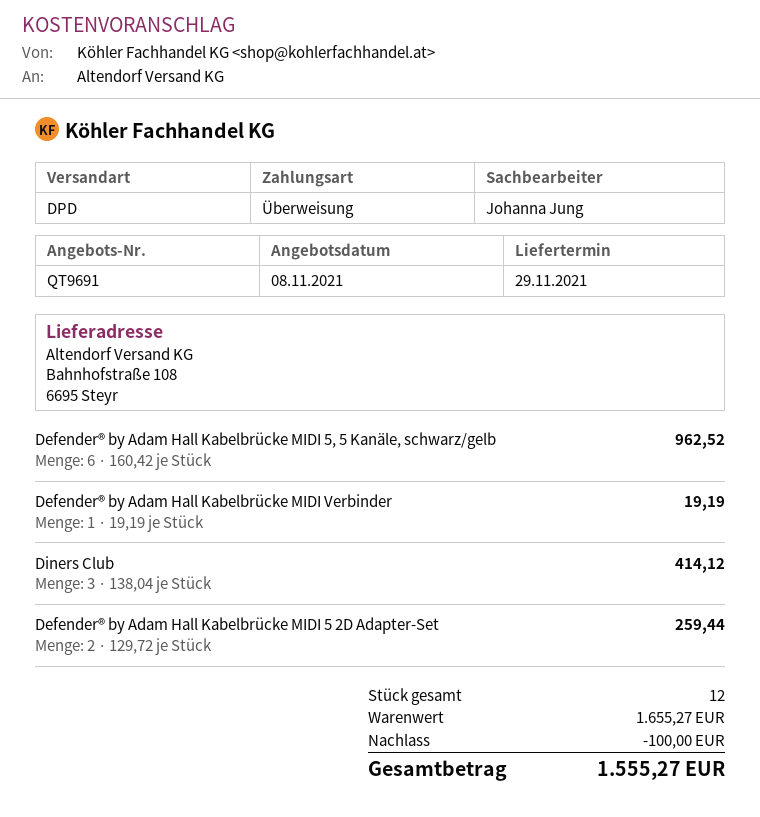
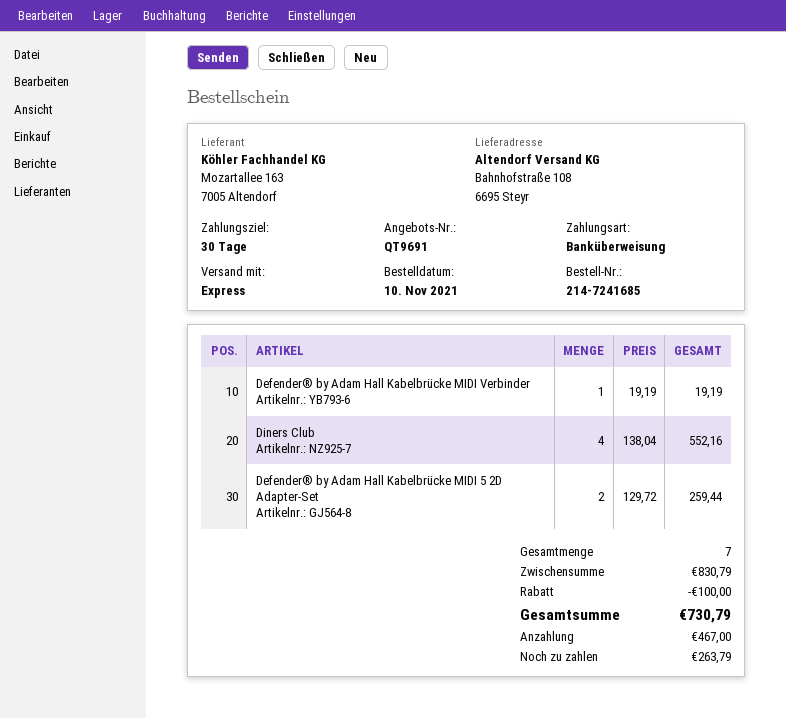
shipping method: DPD -> express
Defender® by Adam Hall Kabelbrücke MIDI 5, 5 Kanäle, schwarz/gelb: 6 x 160.42 = 962.52 -> none
Diners Club: 3 x 138.04 = 414.12 -> 4 x 138.04 = 552.16
total quantity: 12 -> 7
subtotal: 1655.27 -> 830.79
total: 1555.27 -> 730.79

